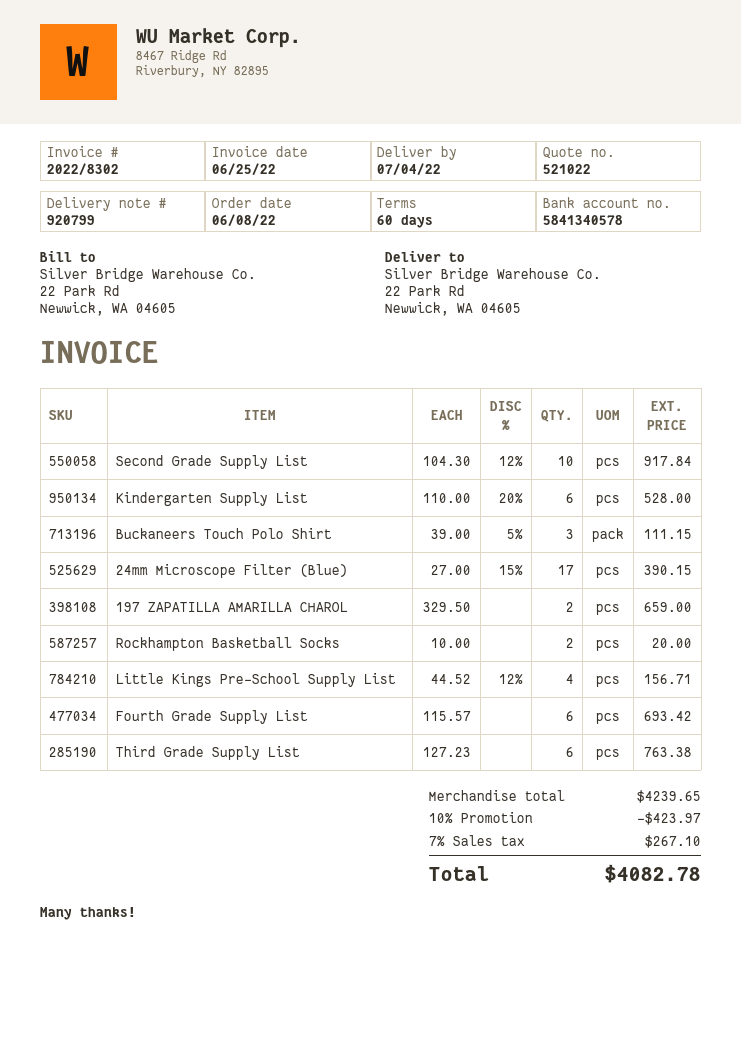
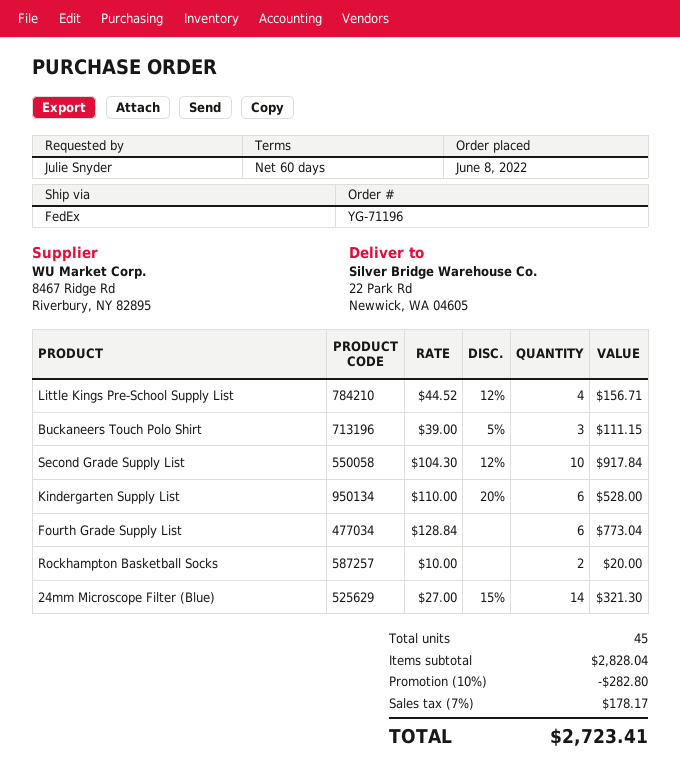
24mm Microscope Filter (Blue): 17 x 27.00 - 15% = 390.15 -> 14 x 27.00 - 15% = 321.30
197 ZAPATILLA AMARILLA CHAROL: 2 x 329.50 = 659.00 -> none
Fourth Grade Supply List: 6 x 115.57 = 693.42 -> 6 x 128.84 = 773.04
Third Grade Supply List: 6 x 127.23 = 763.38 -> none
subtotal: 4239.65 -> 2828.04
discount: 10% = 423.97 -> 10% = 282.80
tax: 7% = 267.10 -> 7% = 178.17
total: 4082.78 -> 2723.41

